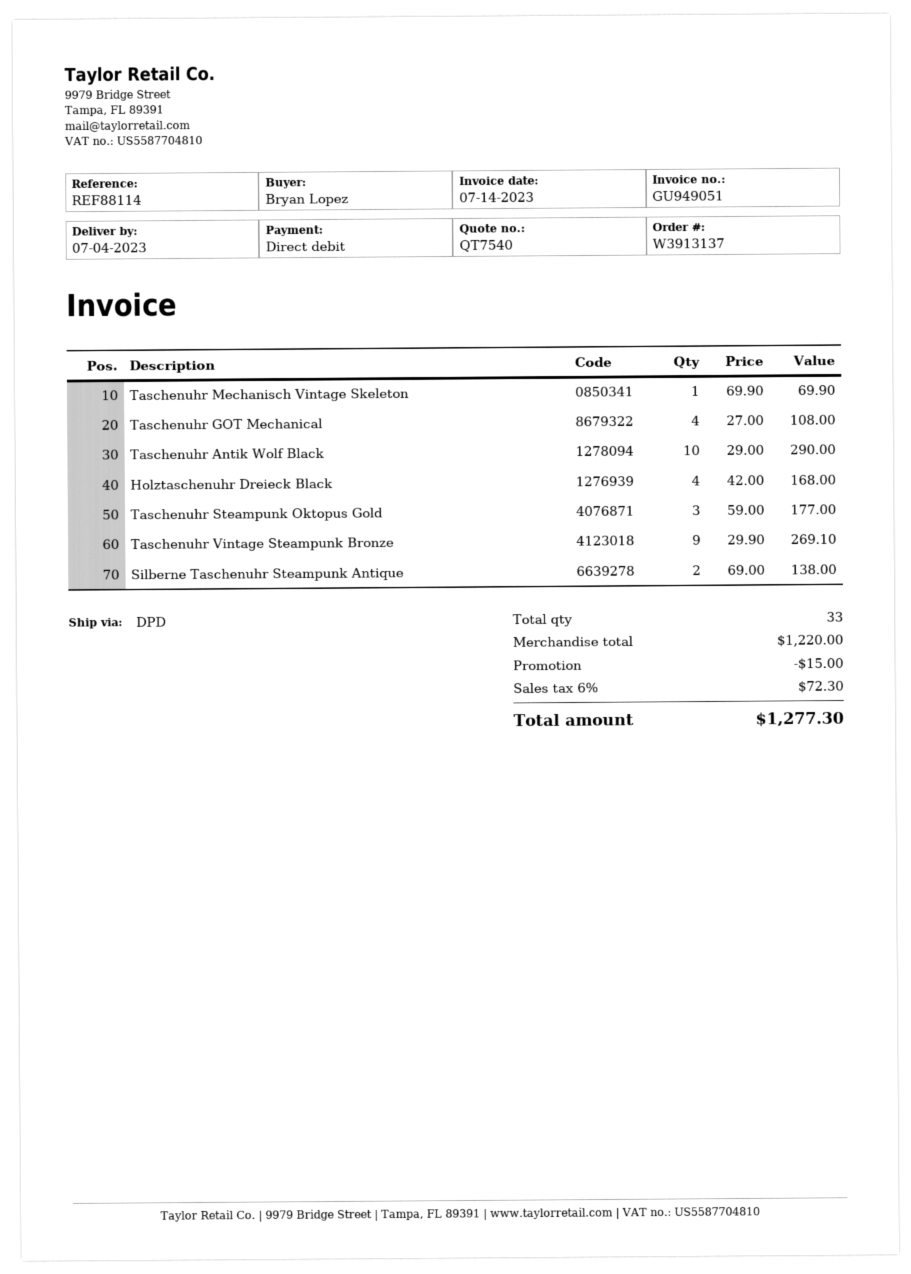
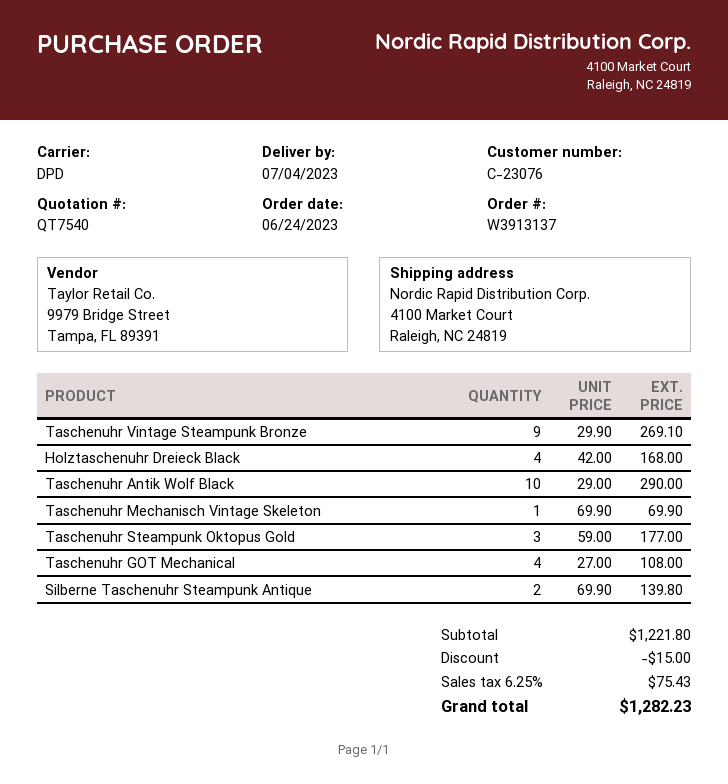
Silberne Taschenuhr Steampunk Antique: 2 x 69.00 = 138.00 -> 2 x 69.90 = 139.80
subtotal: 1220.00 -> 1221.80
tax: 6% = 72.30 -> 6.25% = 75.43
total: 1277.30 -> 1282.23

